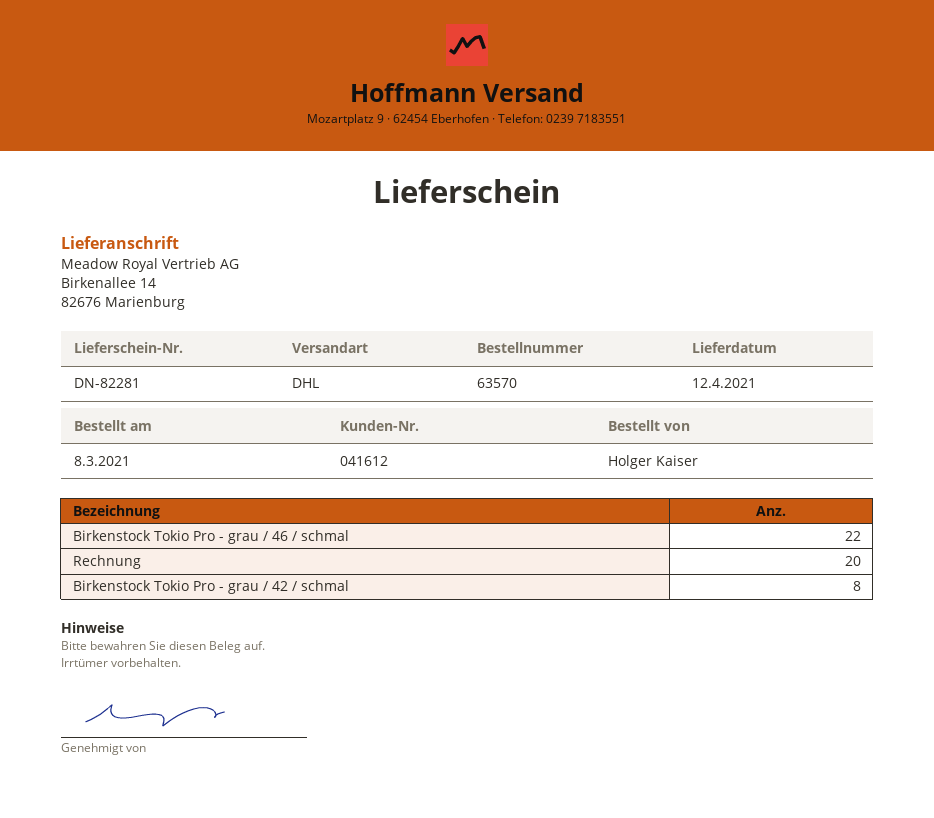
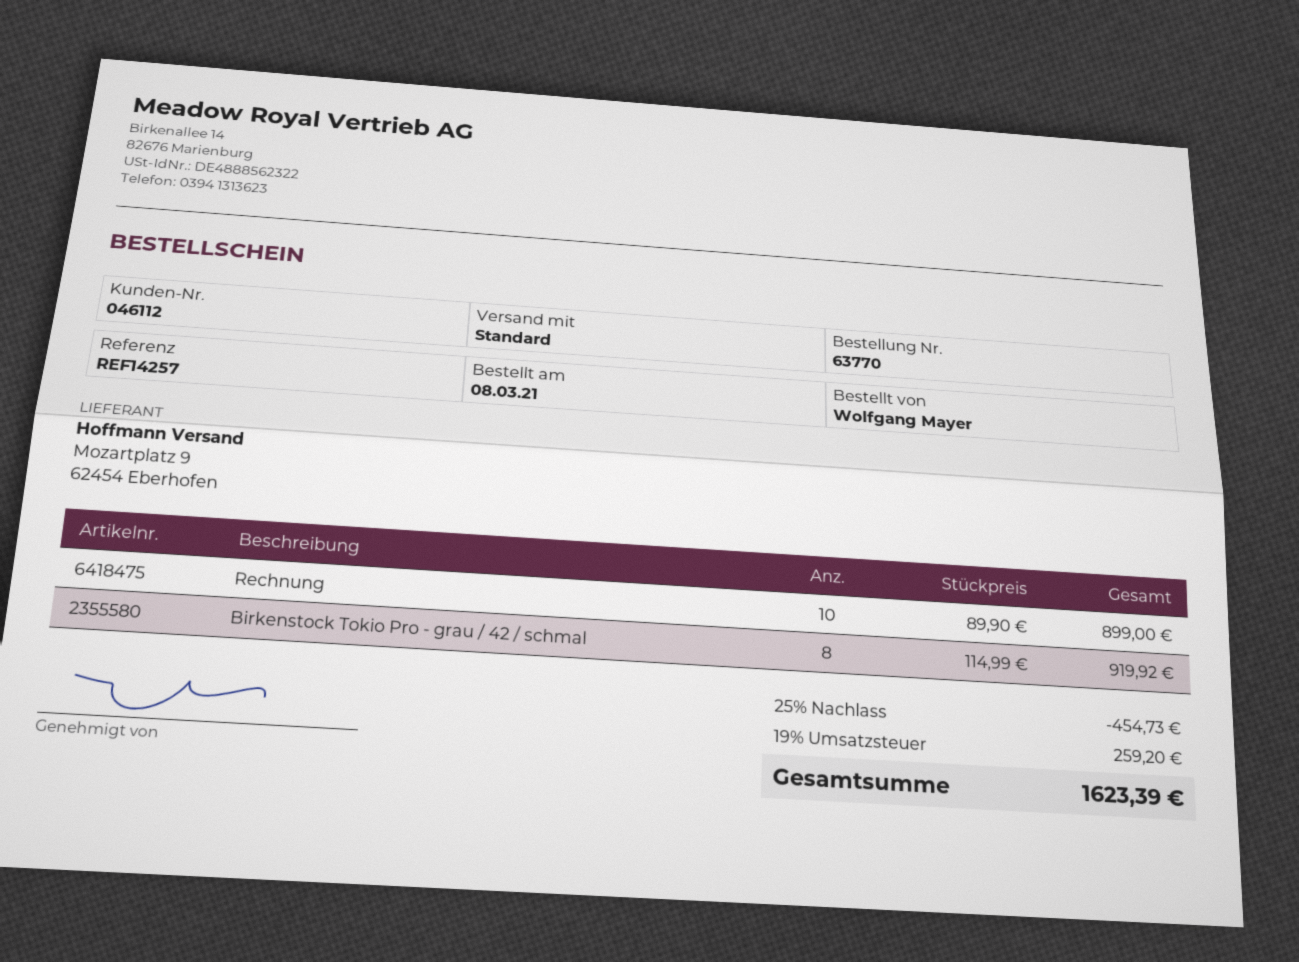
order number: 63570 -> 63770
customer number: 041612 -> 046112
ordered by: Holger Kaiser -> Wolfgang Mayer
shipping method: DHL -> standard
Birkenstock Tokio Pro - grau / 46 / schmal: 22 -> none
Rechnung: 20 -> 10

